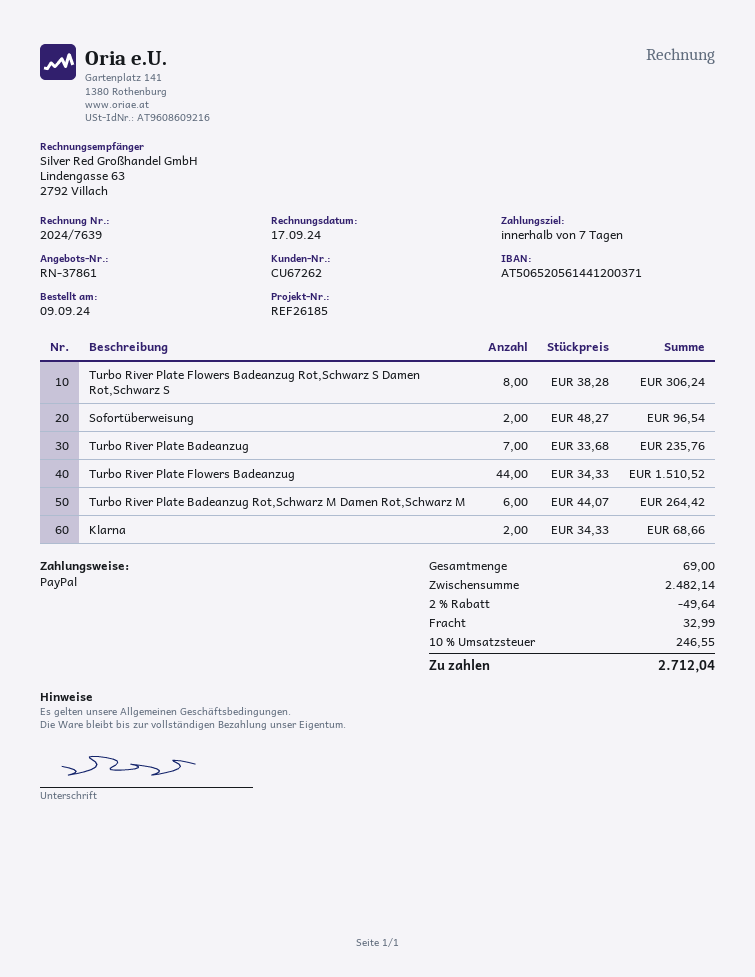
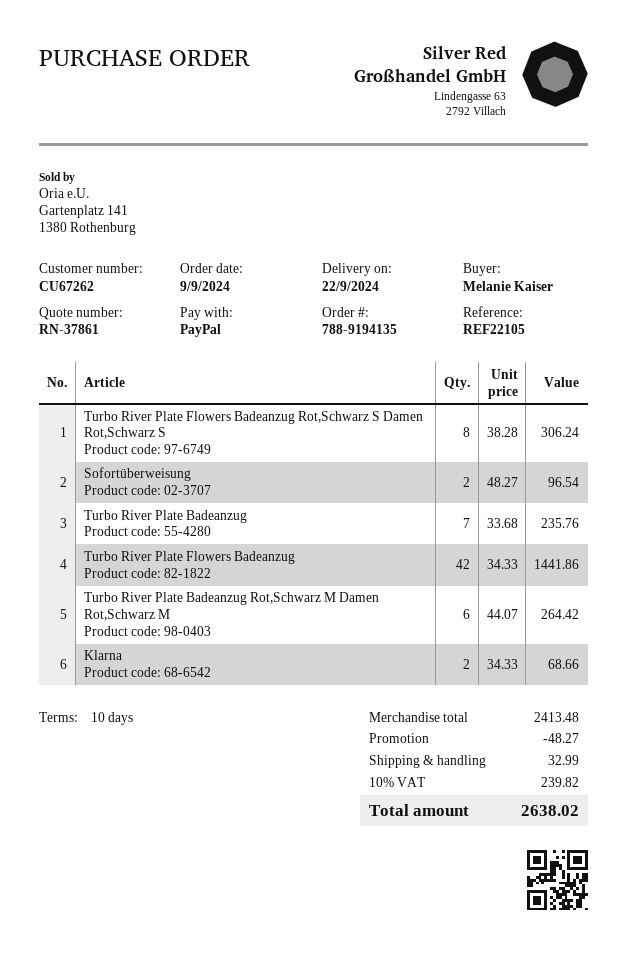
payment terms: 7 days -> 10 days
reference: REF26185 -> REF22105
Turbo River Plate Flowers Badeanzug: 44 x 34.33 = 1510.52 -> 42 x 34.33 = 1441.86
subtotal: 2482.14 -> 2413.48
discount: 49.64 -> 48.27
tax: 10% = 246.55 -> 10% = 239.82
total: 2712.04 -> 2638.02

